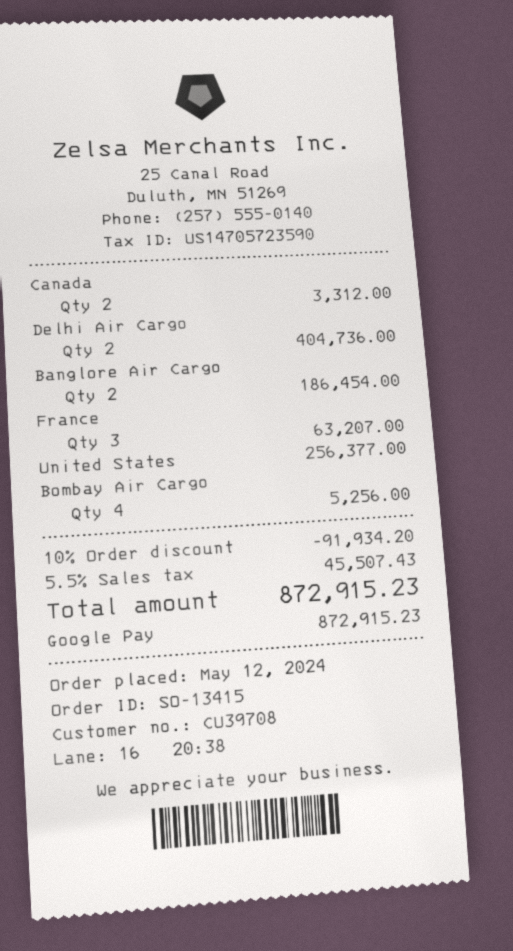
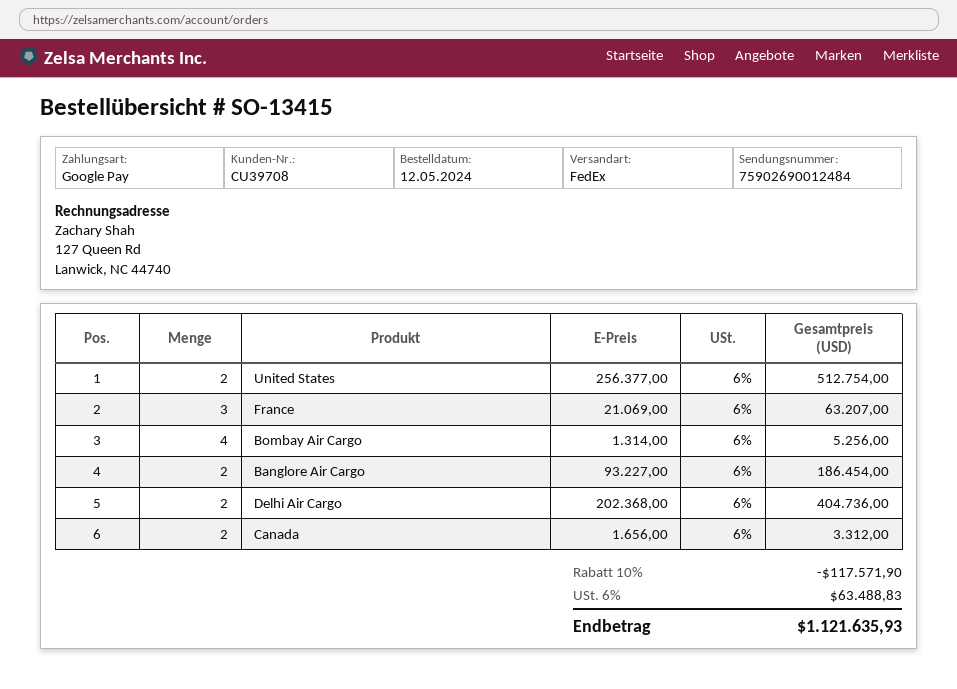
United States: 1 for 256377.00 -> 2 for 512754.00
discount: 10% = 91934.20 -> 10% = 117571.90
tax: 5.5% = 45507.43 -> 6% = 63488.83
total: 872915.23 -> 1121635.93

